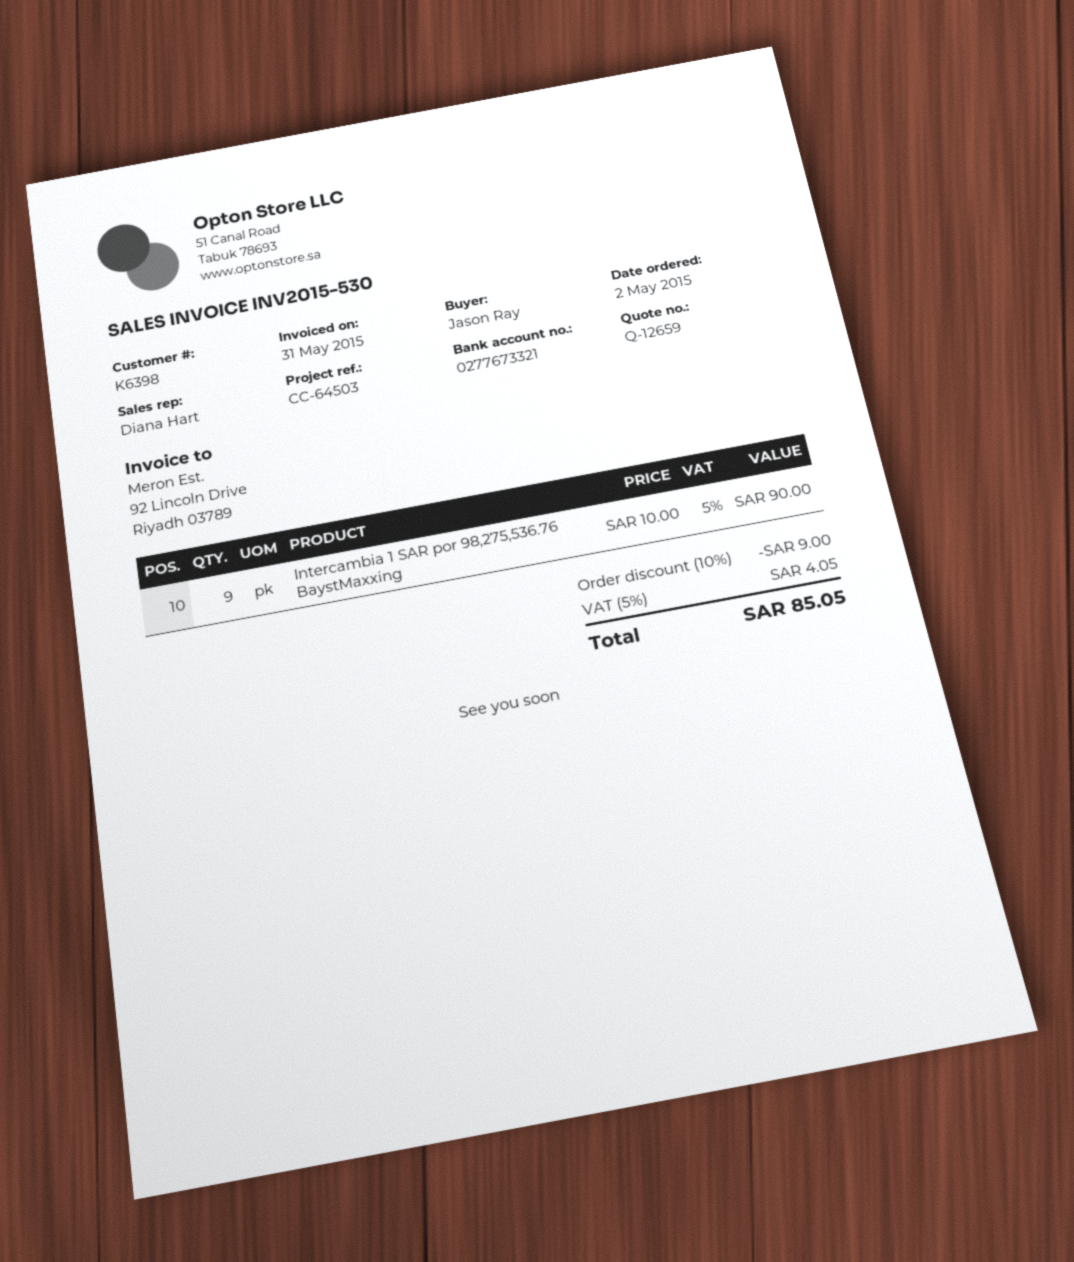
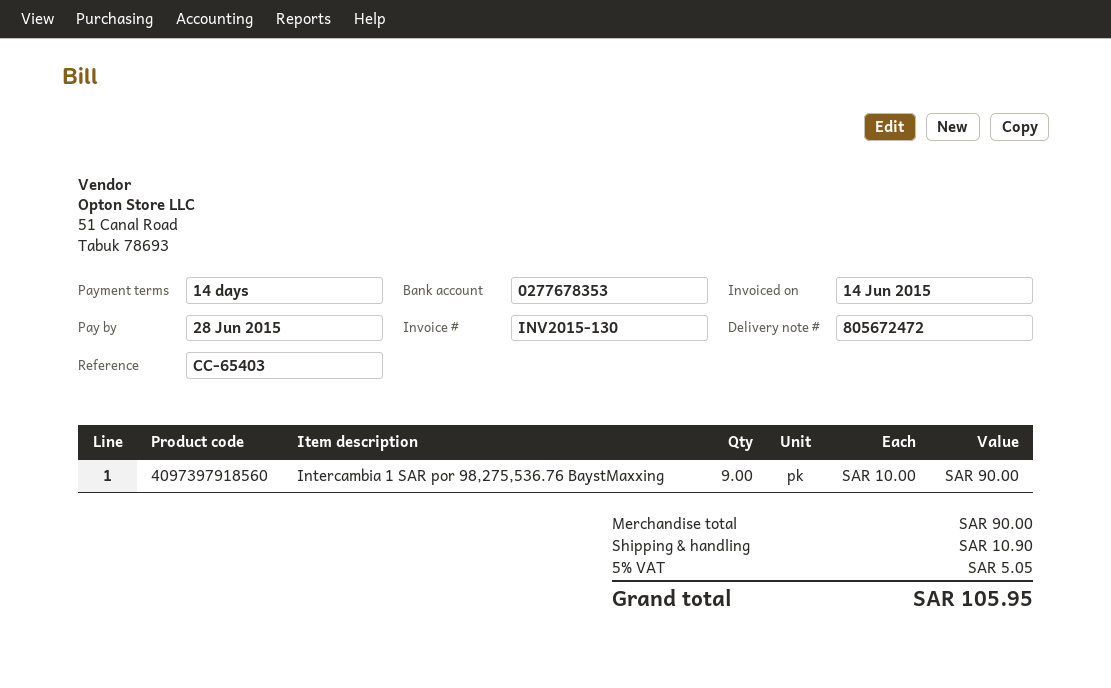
invoice number: INV2015-530 -> INV2015-130
invoice date: 2015-05-31 -> 2015-06-14
reference: CC-64503 -> CC-65403
bank account: 0277673321 -> 0277678353
discount: 10% = 9.00 -> none
shipping: none -> 10.90
tax: 5% = 4.05 -> 5% = 5.05
total: 85.05 -> 105.95

